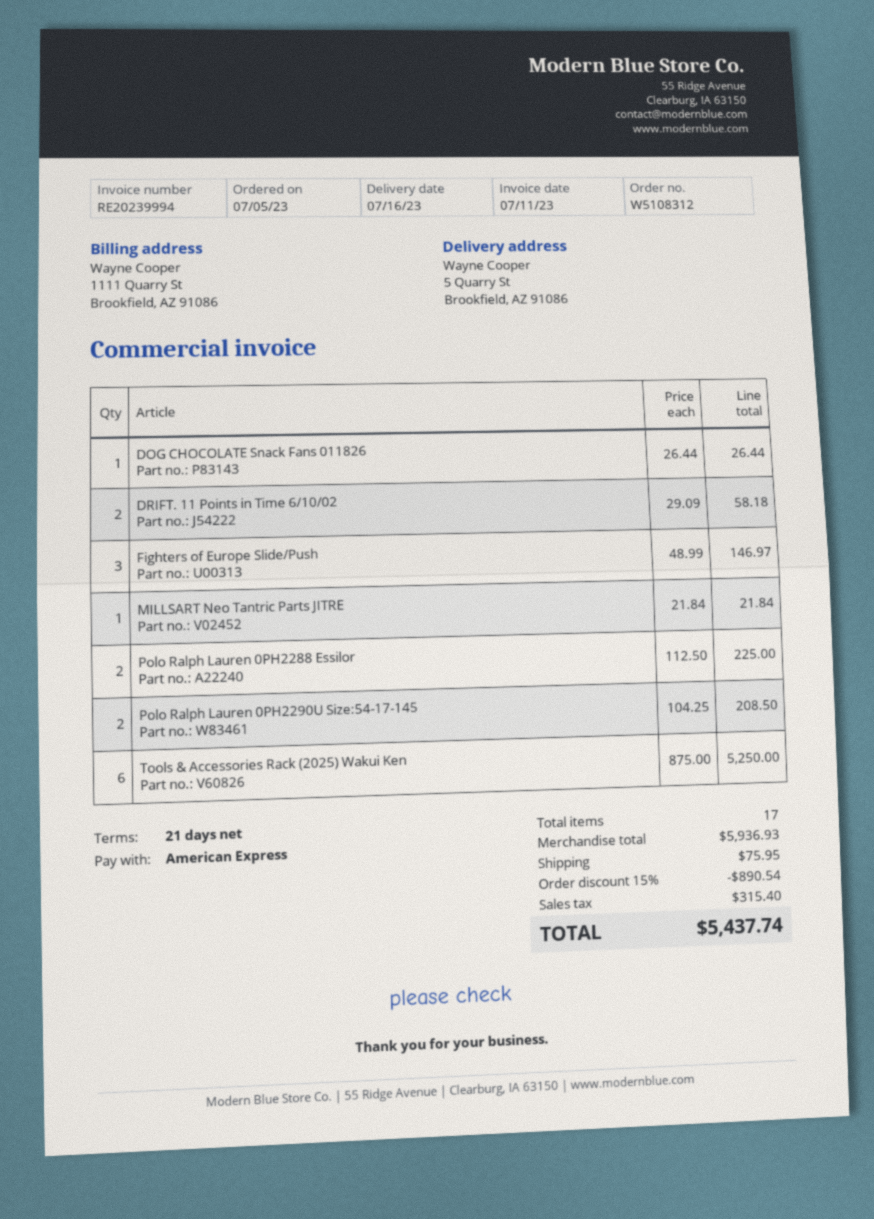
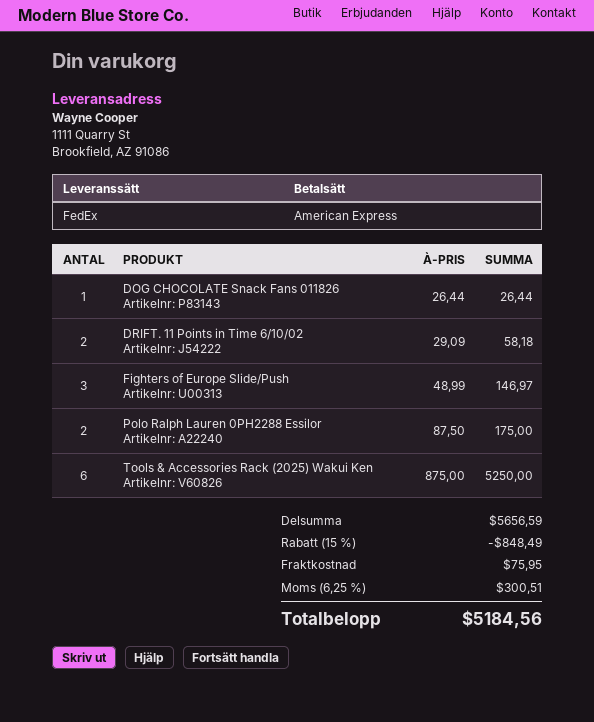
ship to: 5 Quarry St, Brookfield, AZ 91086 -> 1111 Quarry St, Brookfield, AZ 91086
MILLSART Neo Tantric Parts JITRE: 1 x 21.84 = 21.84 -> none
Polo Ralph Lauren 0PH2288 Essilor: 2 x 112.50 = 225.00 -> 2 x 87.50 = 175.00
Polo Ralph Lauren 0PH2290U Size:54-17-145: 2 x 104.25 = 208.50 -> none
subtotal: 5936.93 -> 5656.59
discount: 15% = 890.54 -> 15% = 848.49
tax: 315.40 -> 300.51
total: 5437.74 -> 5184.56

